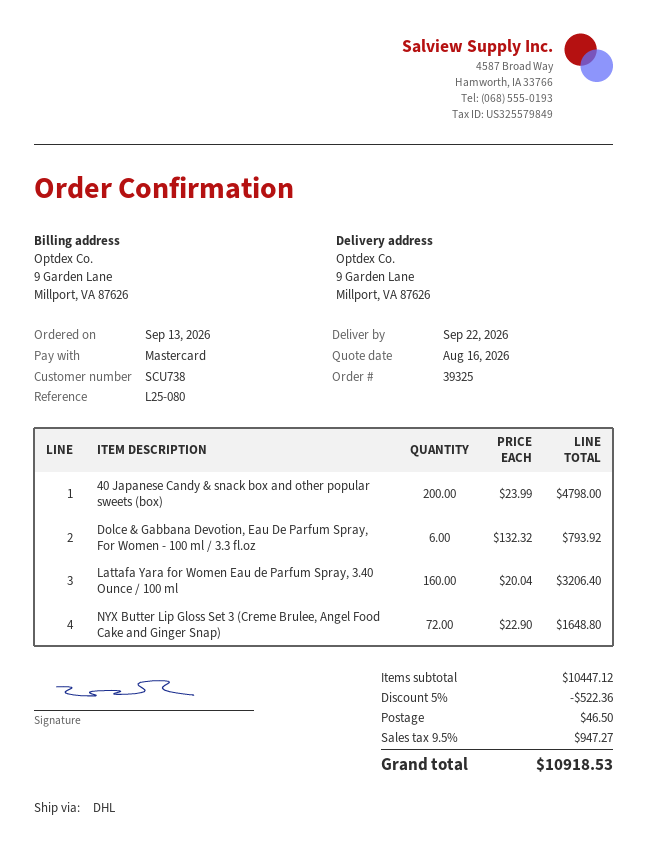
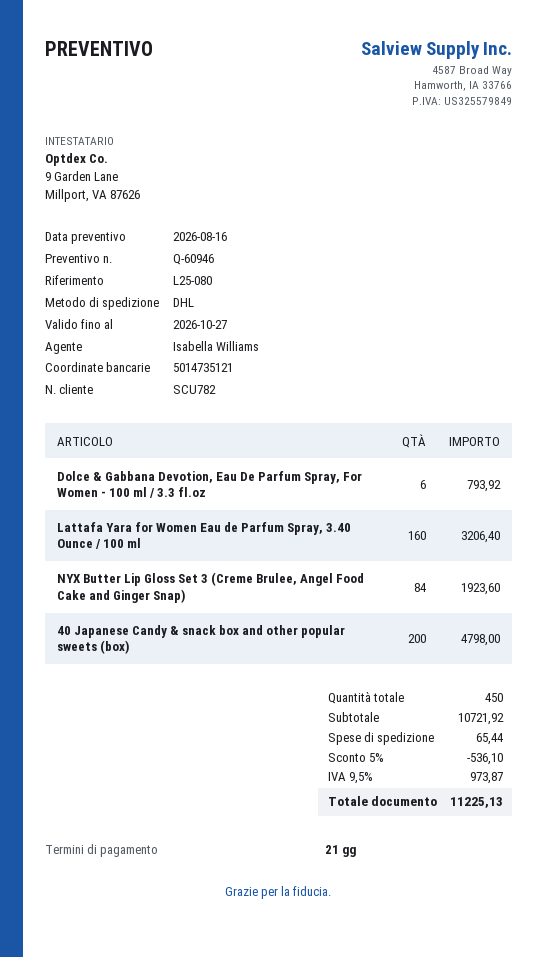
customer number: SCU738 -> SCU782
NYX Butter Lip Gloss Set 3 (Creme Brulee, Angel Food Cake and Ginger Snap): 72 for 1648.80 -> 84 for 1923.60
subtotal: 10447.12 -> 10721.92
discount: 5% = 522.36 -> 5% = 536.10
shipping: 46.50 -> 65.44
tax: 9.5% = 947.27 -> 9.5% = 973.87
total: 10918.53 -> 11225.13

